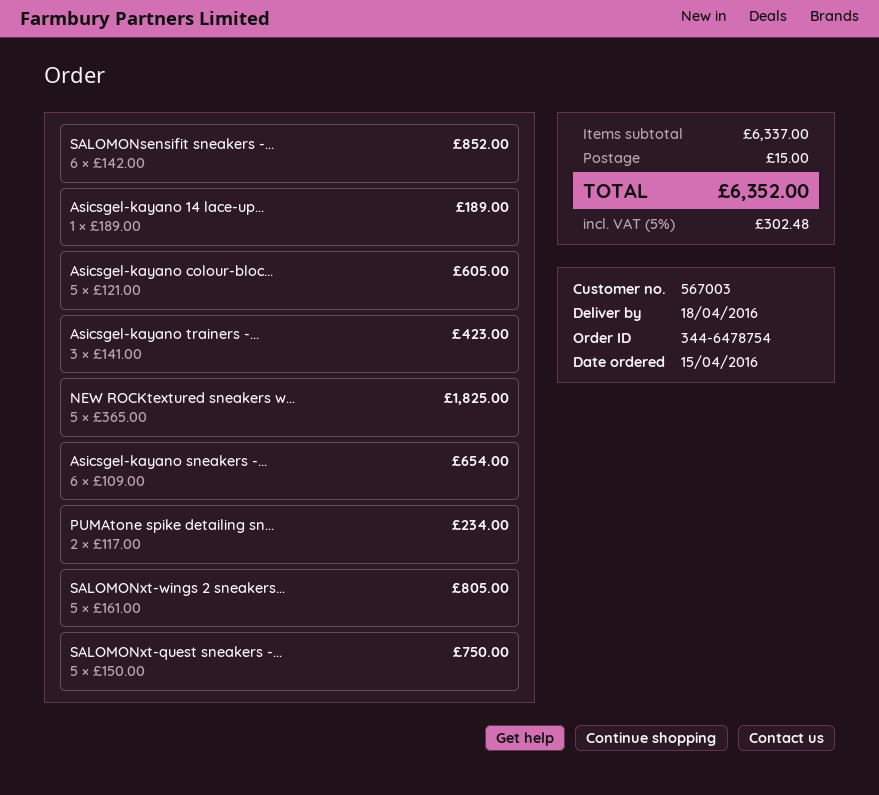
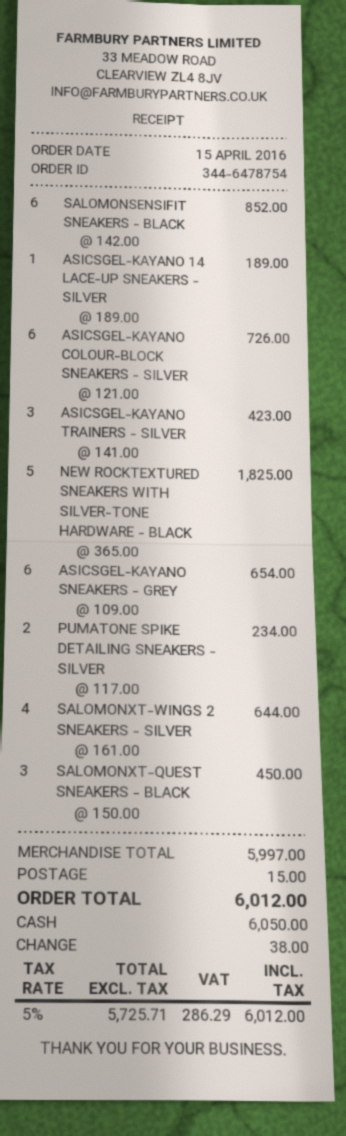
Asicsgel-kayano colour-bloc...: 5 x 121.00 = 605.00 -> 6 x 121.00 = 726.00
SALOMONxt-wings 2 sneakers...: 5 x 161.00 = 805.00 -> 4 x 161.00 = 644.00
SALOMONxt-quest sneakers -...: 5 x 150.00 = 750.00 -> 3 x 150.00 = 450.00
subtotal: 6337.00 -> 5997.00
tax: 5% = 302.48 -> 5% = 286.29
total: 6352.00 -> 6012.00

